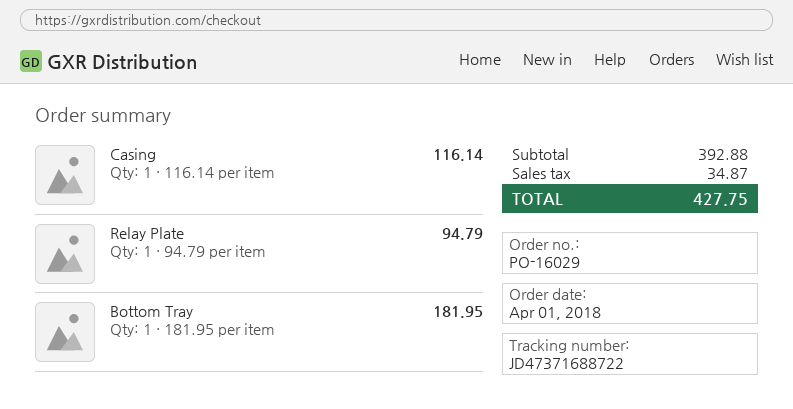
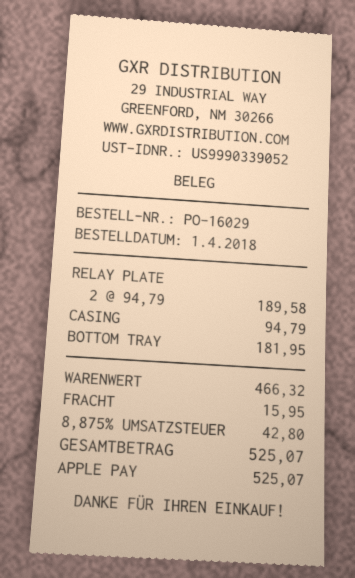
Casing: 1 x 116.14 = 116.14 -> 1 x 94.79 = 94.79
Relay Plate: 1 x 94.79 = 94.79 -> 2 x 94.79 = 189.58
subtotal: 392.88 -> 466.32
shipping: none -> 15.95
tax: 34.87 -> 42.80
total: 427.75 -> 525.07

